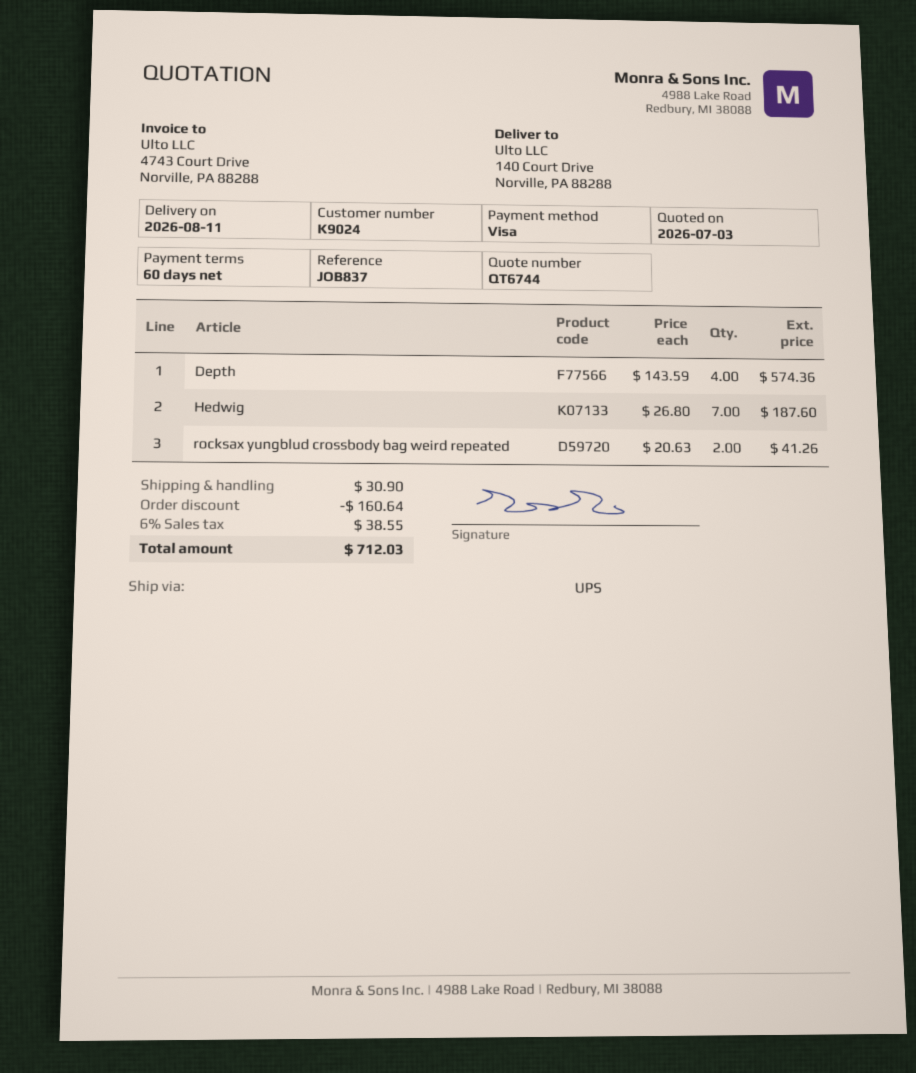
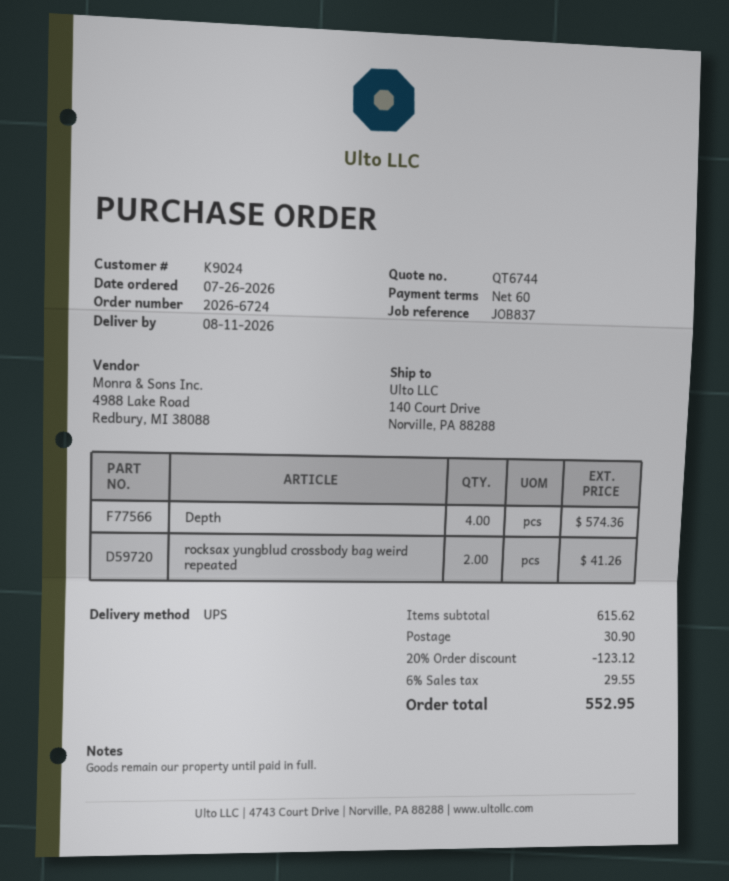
Hedwig: 7 for 187.60 -> none
discount: 160.64 -> 123.12
tax: 6% = 38.55 -> 6% = 29.55
total: 712.03 -> 552.95

